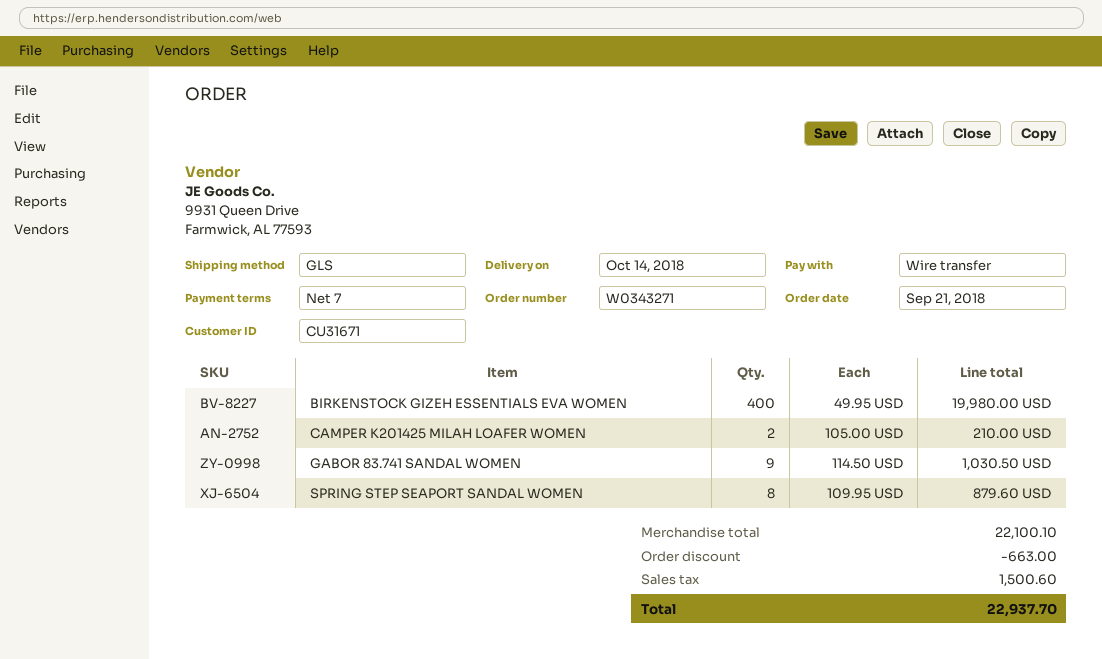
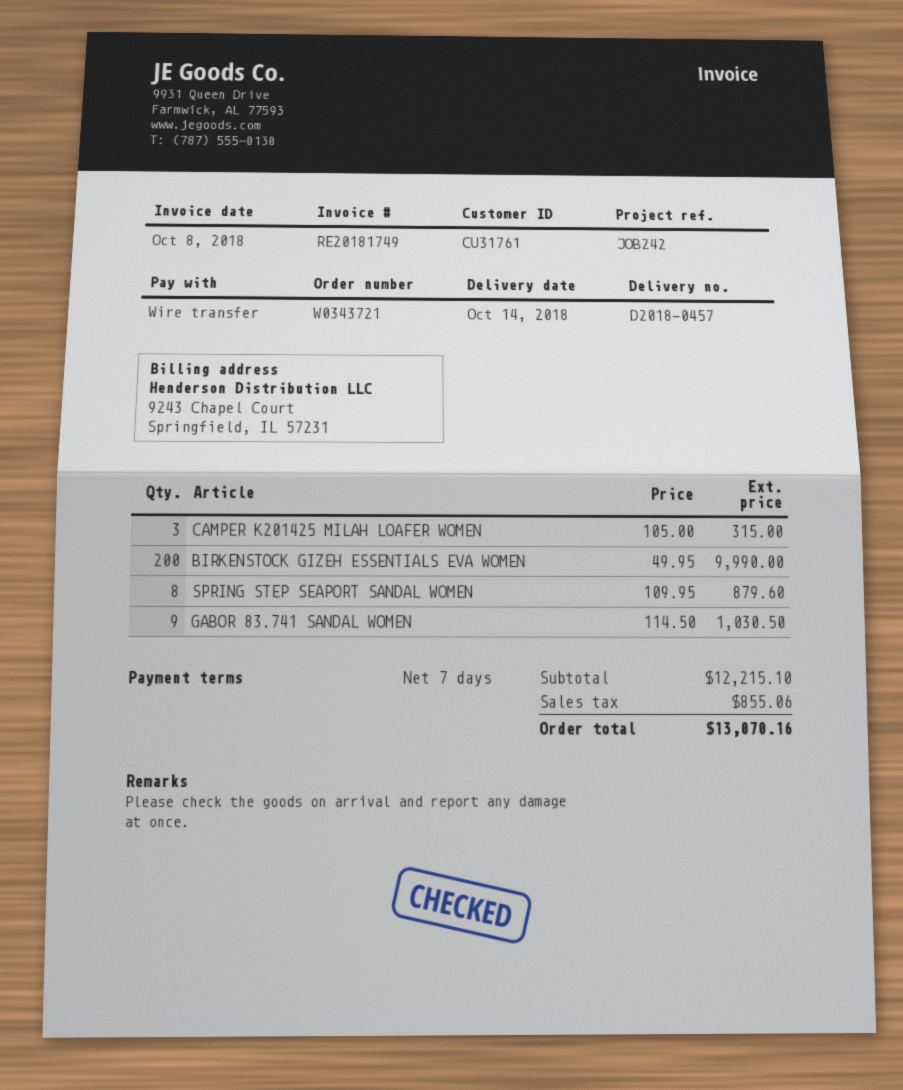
order number: W0343271 -> W0343721
customer number: CU31671 -> CU31761
BIRKENSTOCK GIZEH ESSENTIALS EVA WOMEN: 400 x 49.95 = 19980.00 -> 200 x 49.95 = 9990.00
CAMPER K201425 MILAH LOAFER WOMEN: 2 x 105.00 = 210.00 -> 3 x 105.00 = 315.00
subtotal: 22100.10 -> 12215.10
discount: 663.00 -> none
tax: 1500.60 -> 855.06
total: 22937.70 -> 13070.16

